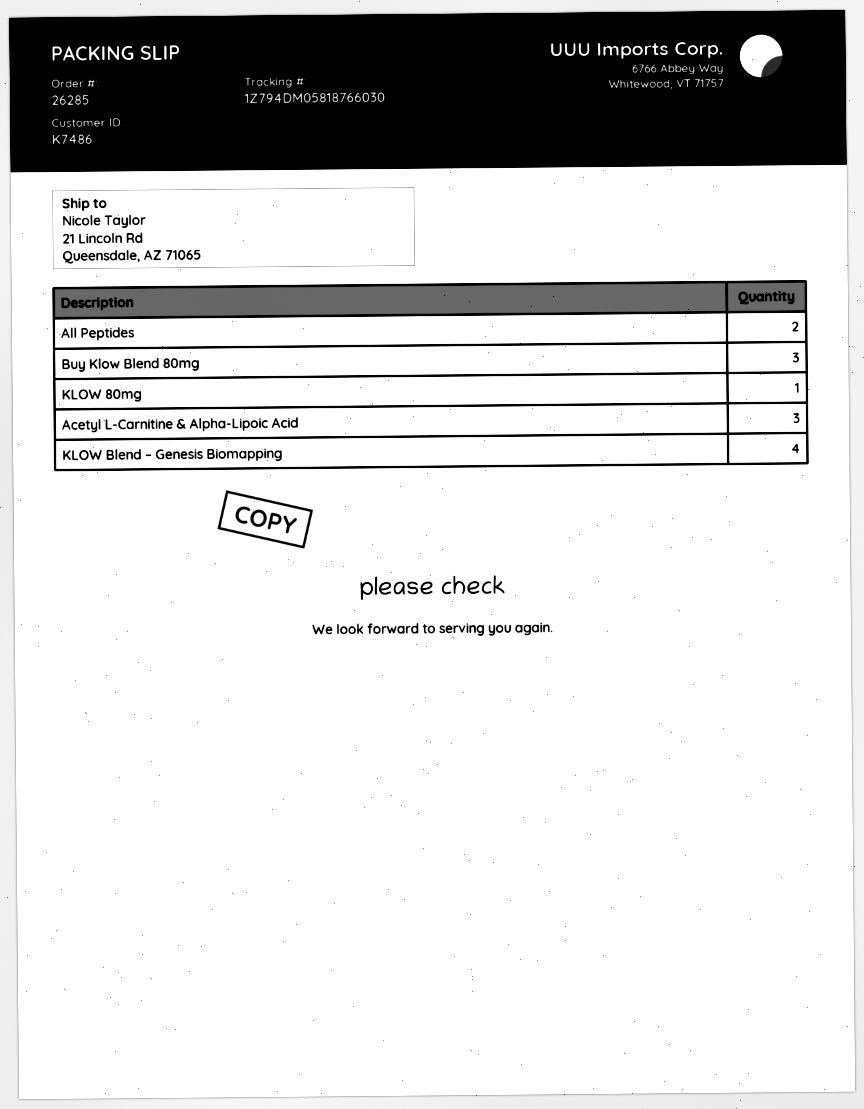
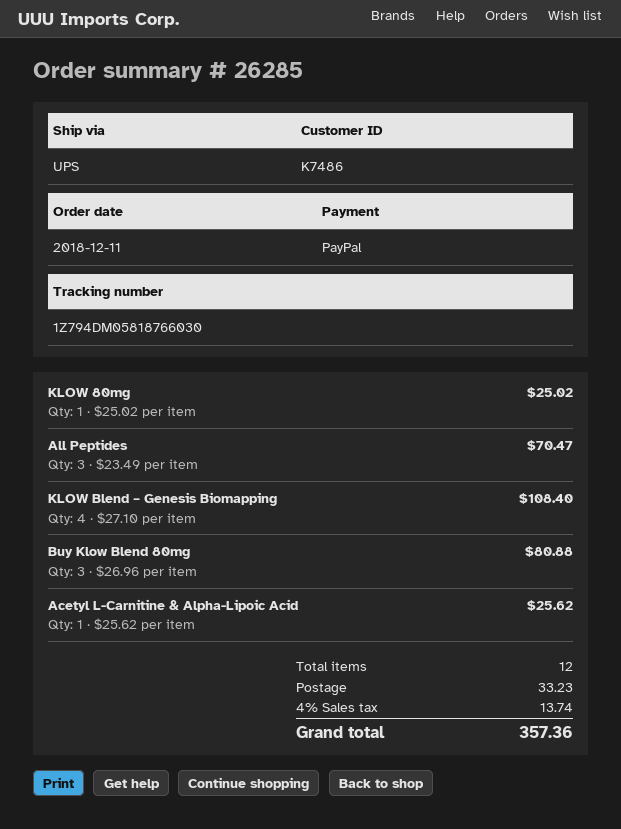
All Peptides: 2 -> 3
Acetyl L-Carnitine & Alpha-Lipoic Acid: 3 -> 1

